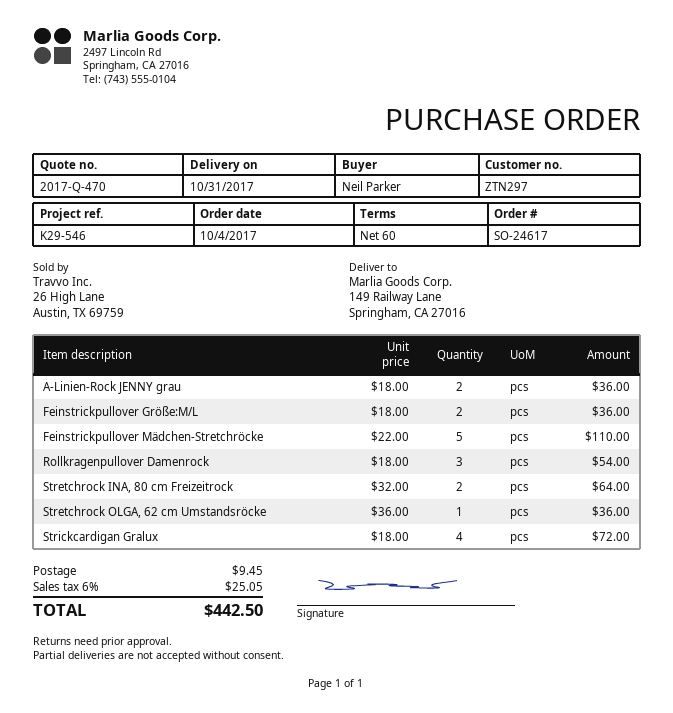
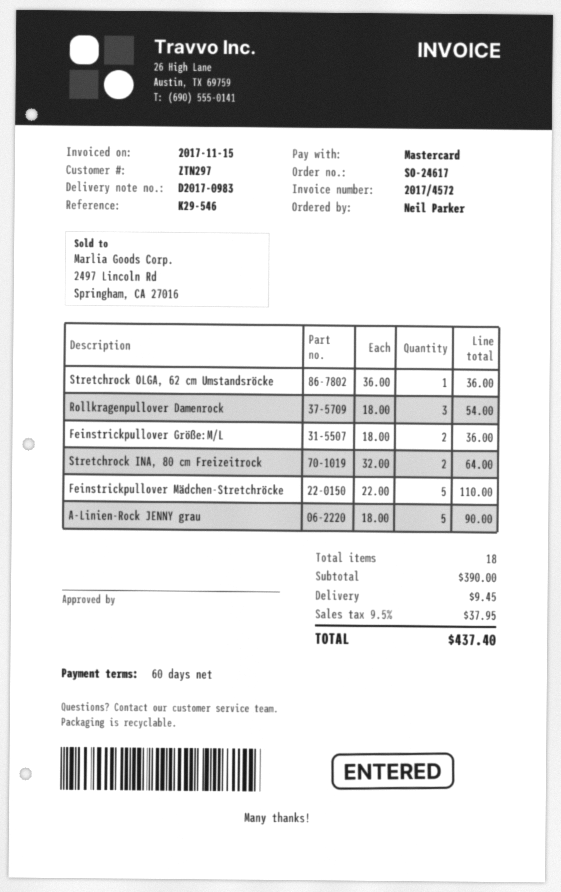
A-Linien-Rock JENNY grau: 2 x 18.00 = 36.00 -> 5 x 18.00 = 90.00
Strickcardigan Gralux: 4 x 18.00 = 72.00 -> none
tax: 6% = 25.05 -> 9.5% = 37.95
total: 442.50 -> 437.40

